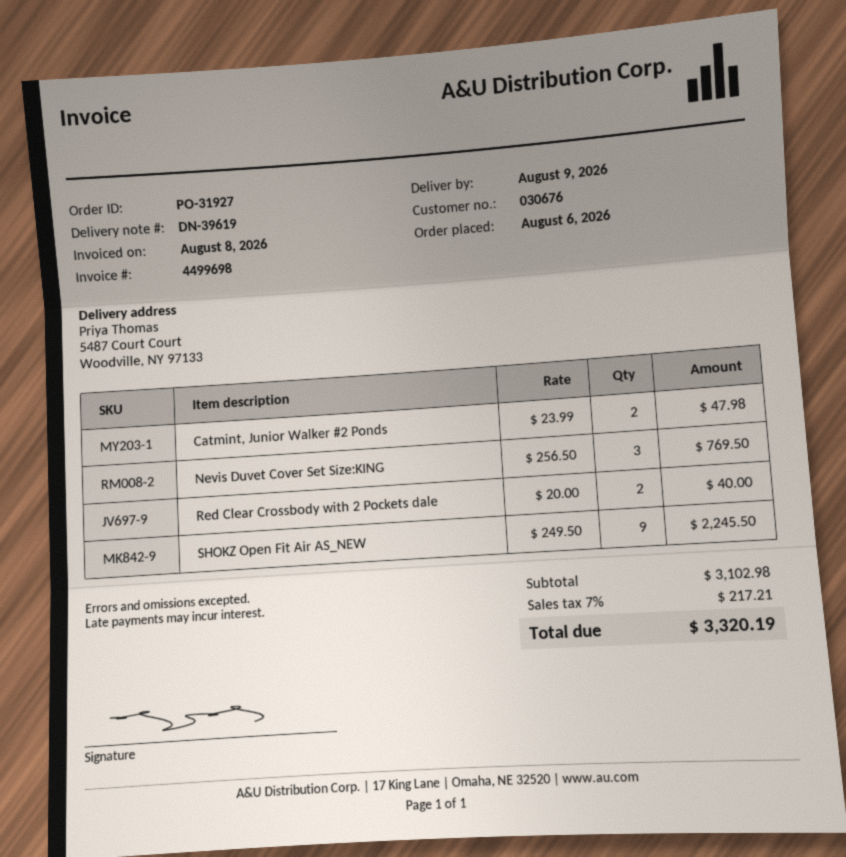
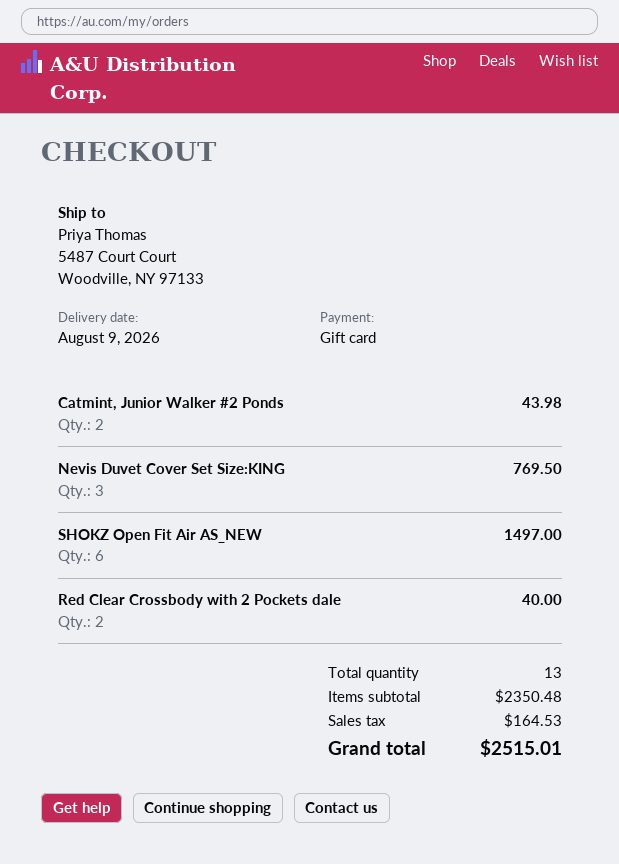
Catmint, Junior Walker #2 Ponds: 2 for 47.98 -> 2 for 43.98
SHOKZ Open Fit Air AS_NEW: 9 for 2245.50 -> 6 for 1497.00
subtotal: 3102.98 -> 2350.48
tax: 217.21 -> 164.53
total: 3320.19 -> 2515.01

